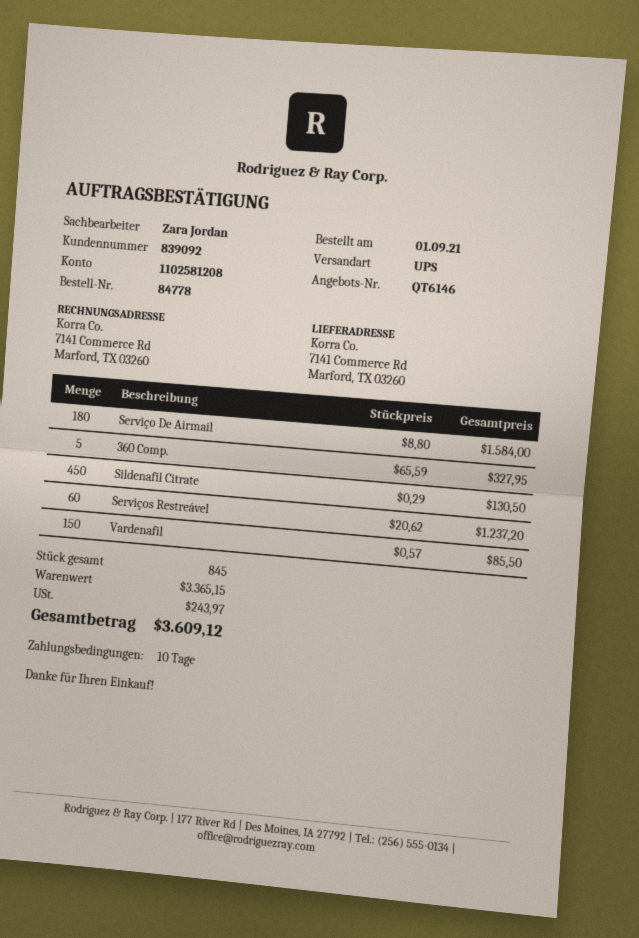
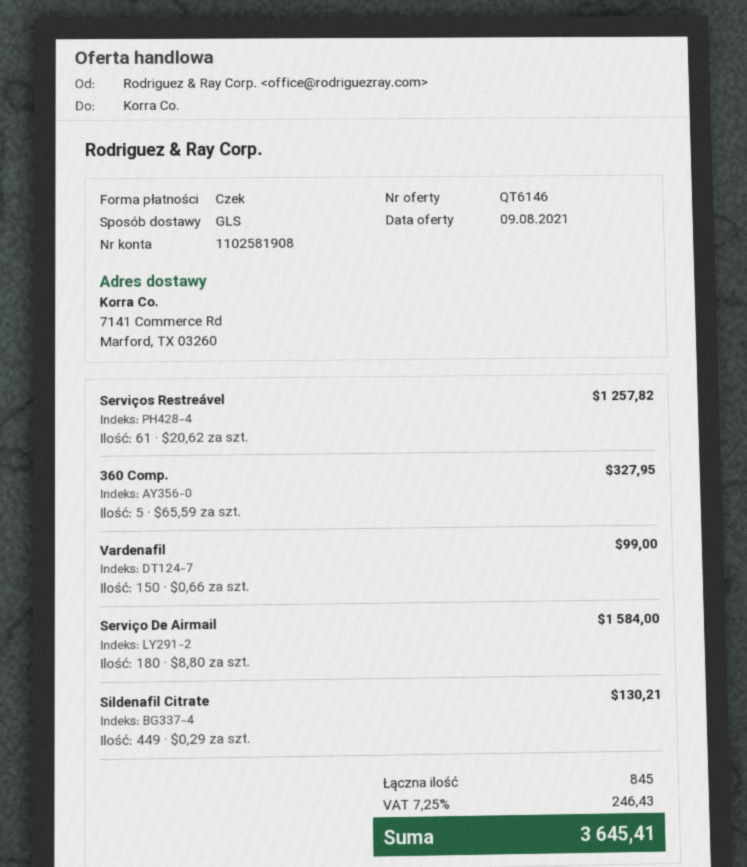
bank account: 1102581208 -> 1102581908
shipping method: UPS -> GLS
Sildenafil Citrate: 450 x 0.29 = 130.50 -> 449 x 0.29 = 130.21
Serviços Restreável: 60 x 20.62 = 1237.20 -> 61 x 20.62 = 1257.82
Vardenafil: 150 x 0.57 = 85.50 -> 150 x 0.66 = 99.00
tax: 243.97 -> 246.43
total: 3609.12 -> 3645.41

